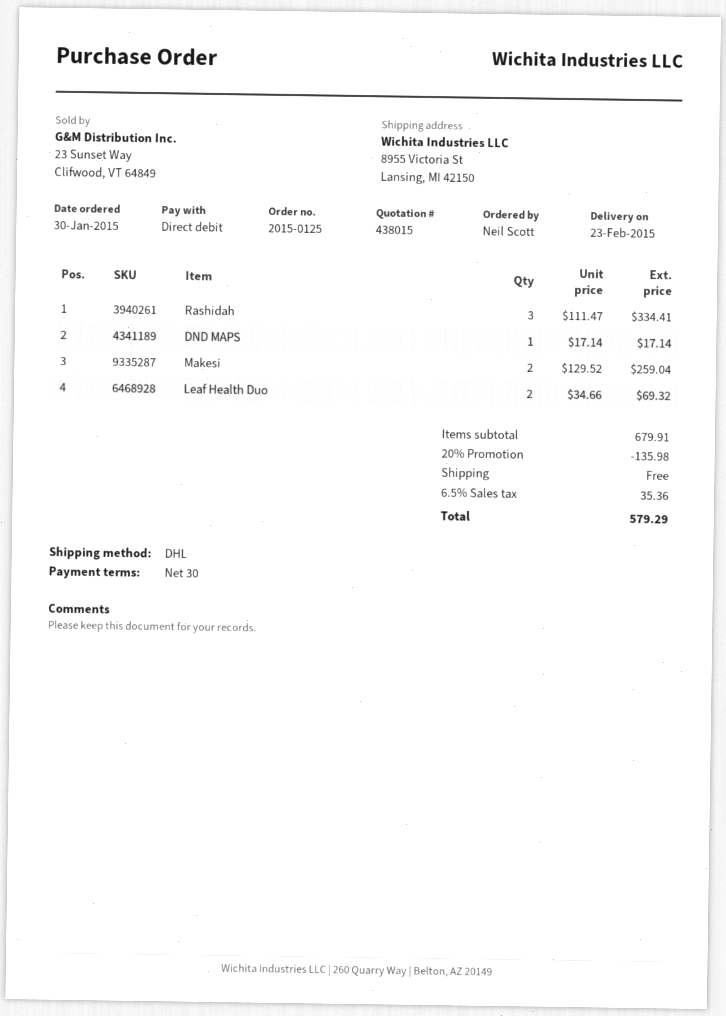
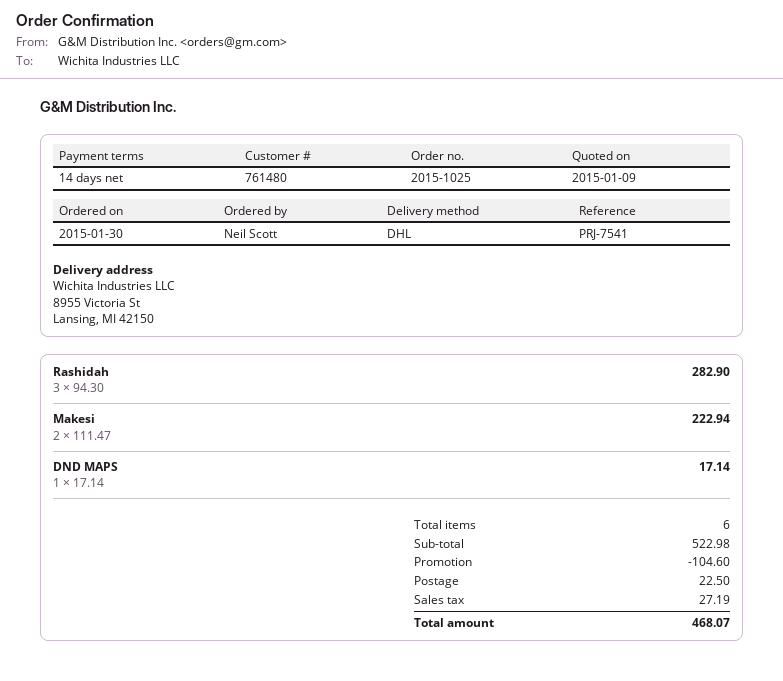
order number: 2015-0125 -> 2015-1025
payment terms: 30 days -> 14 days
Rashidah: 3 x 111.47 = 334.41 -> 3 x 94.30 = 282.90
Makesi: 2 x 129.52 = 259.04 -> 2 x 111.47 = 222.94
Leaf Health Duo: 2 x 34.66 = 69.32 -> none
subtotal: 679.91 -> 522.98
discount: 135.98 -> 104.60
shipping: 0.00 -> 22.50
tax: 35.36 -> 27.19
total: 579.29 -> 468.07

